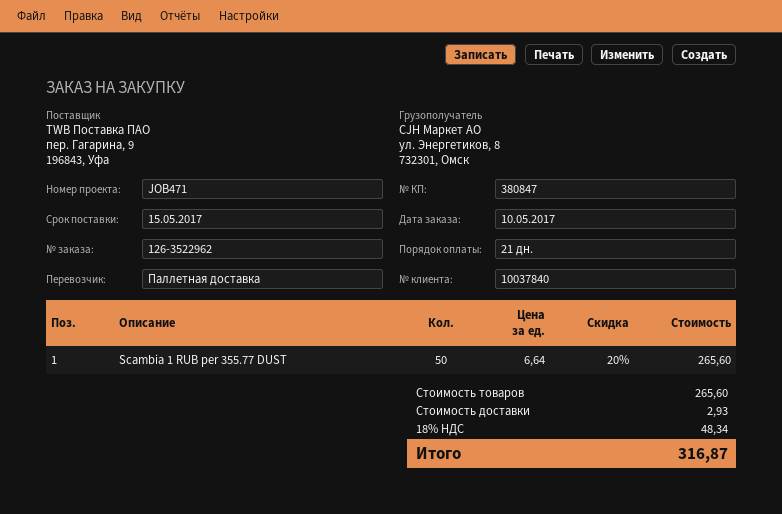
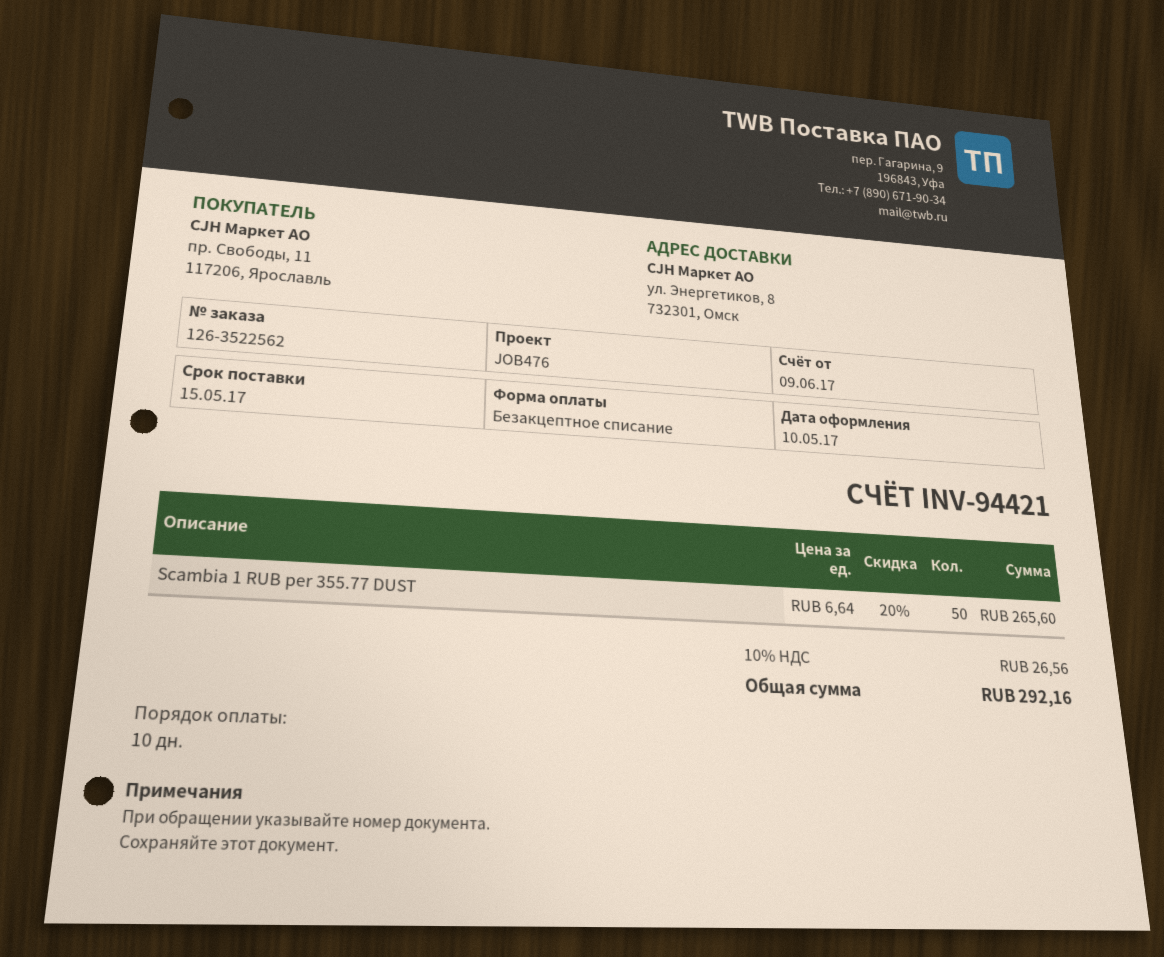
order number: 126-3522962 -> 126-3522562
payment terms: 21 days -> 10 days
reference: JOB471 -> JOB476
shipping: 2.93 -> none
tax: 18% = 48.34 -> 10% = 26.56
total: 316.87 -> 292.16

